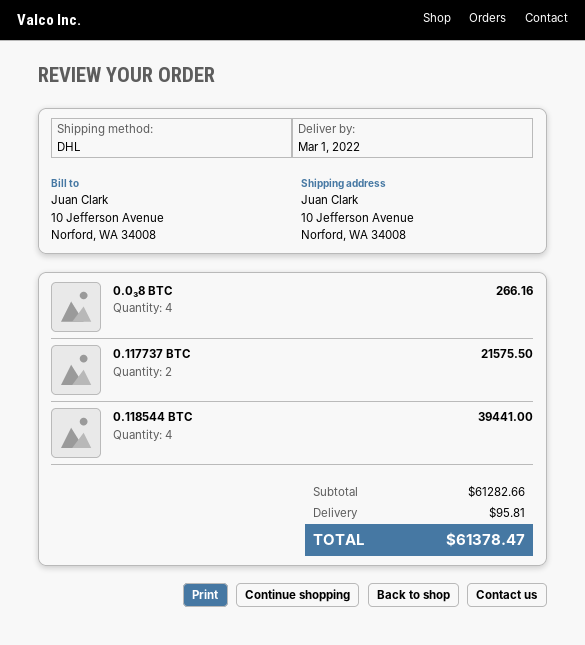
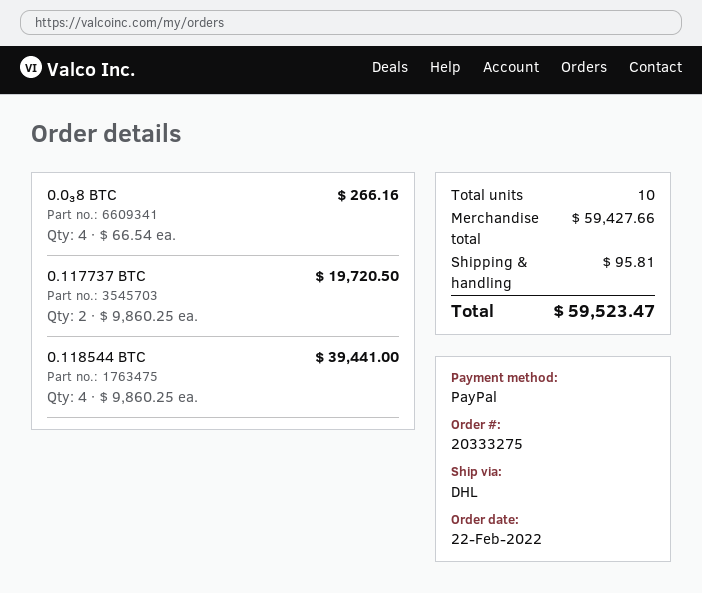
0.117737 BTC: 2 for 21575.50 -> 2 for 19720.50
subtotal: 61282.66 -> 59427.66
total: 61378.47 -> 59523.47

